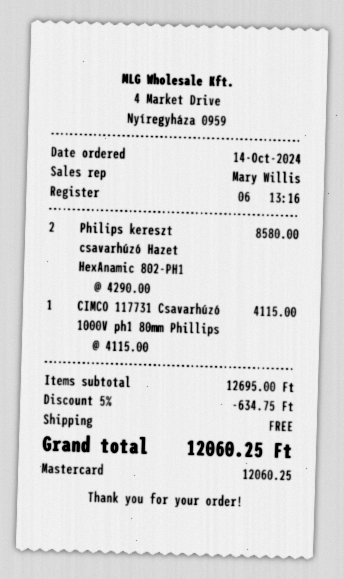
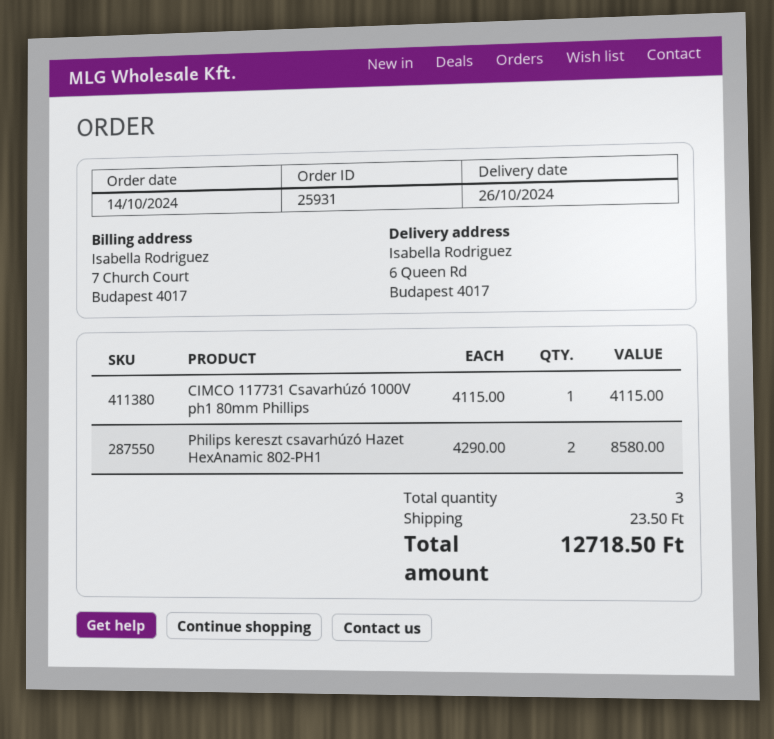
discount: 5% = 634.75 -> none
shipping: 0.00 -> 23.50
total: 12060.25 -> 12718.50

